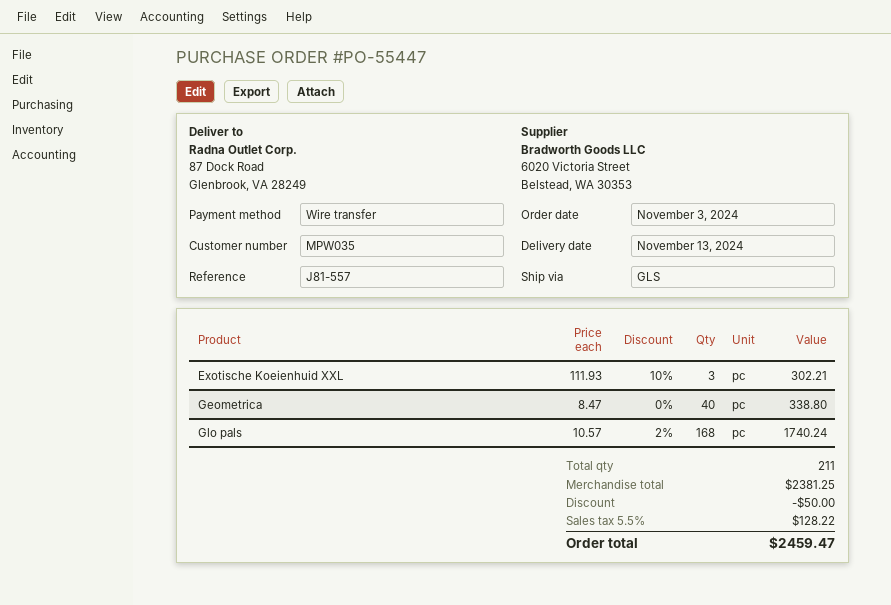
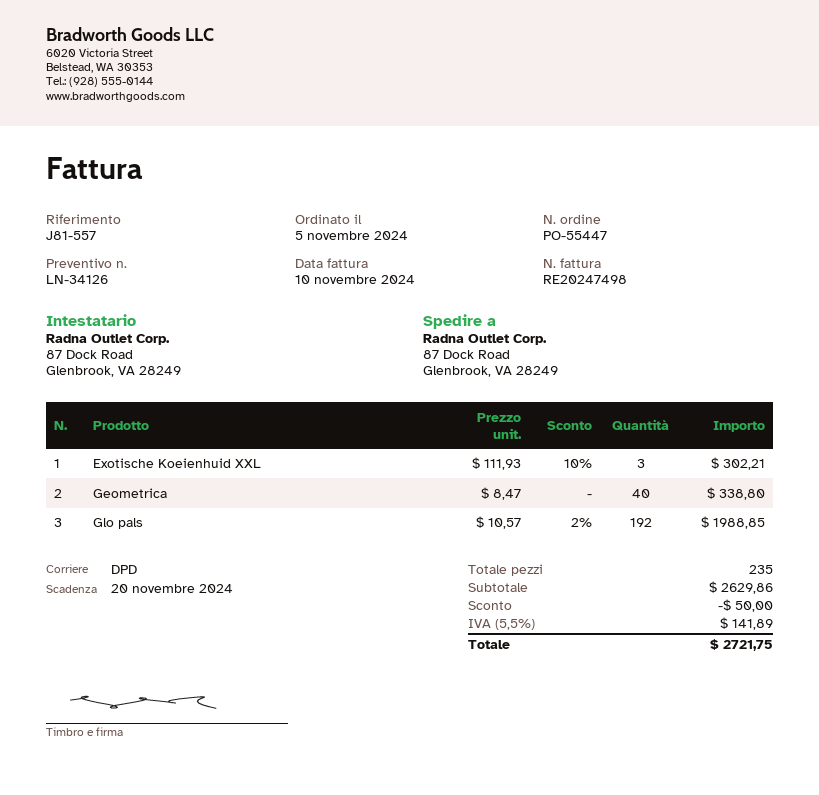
order date: 2024-11-03 -> 2024-11-05
shipping method: GLS -> DPD
Glo pals: 168 x 10.57 - 2% = 1740.24 -> 192 x 10.57 - 2% = 1988.85
total quantity: 211 -> 235
subtotal: 2381.25 -> 2629.86
tax: 5.5% = 128.22 -> 5.5% = 141.89
total: 2459.47 -> 2721.75

